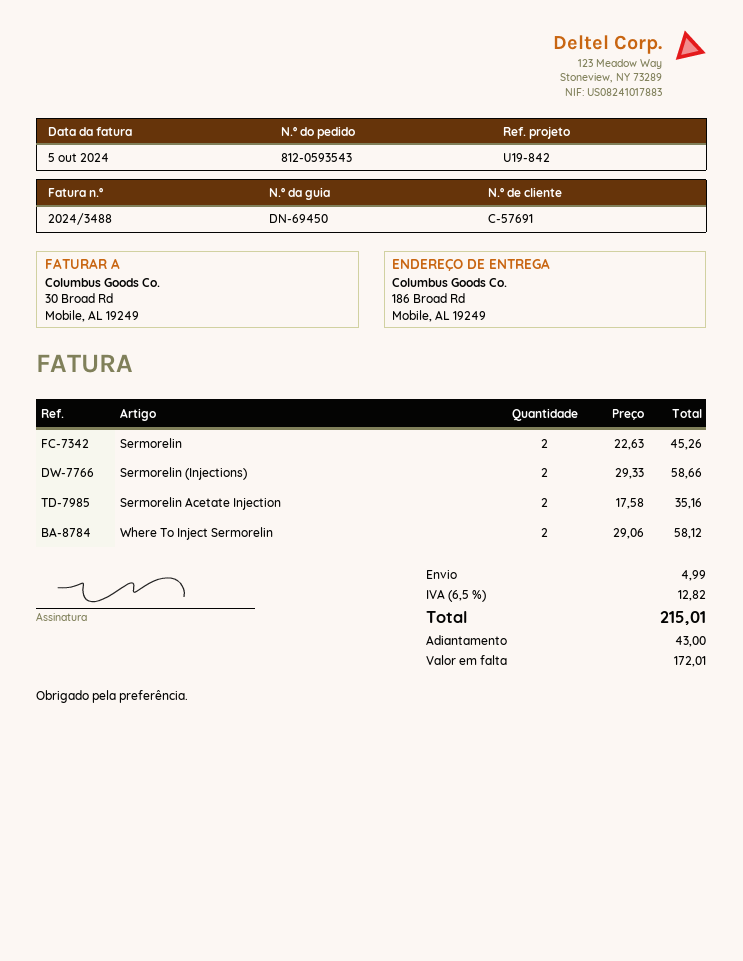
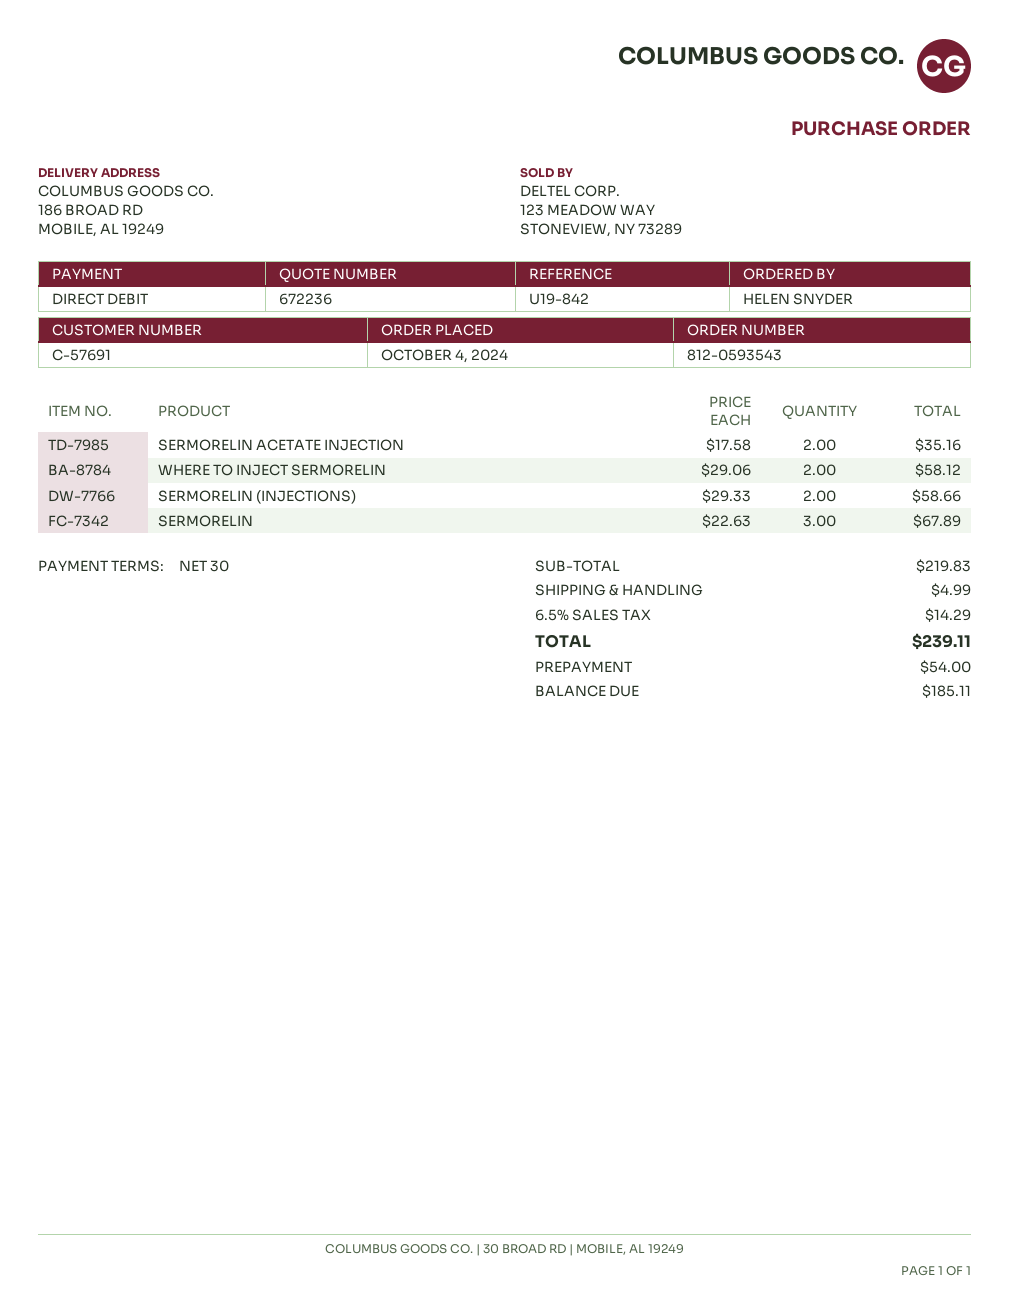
Sermorelin: 2 x 22.63 = 45.26 -> 3 x 22.63 = 67.89
tax: 6.5% = 12.82 -> 6.5% = 14.29
total: 215.01 -> 239.11
deposit: 43.00 -> 54.00
balance: 172.01 -> 185.11

